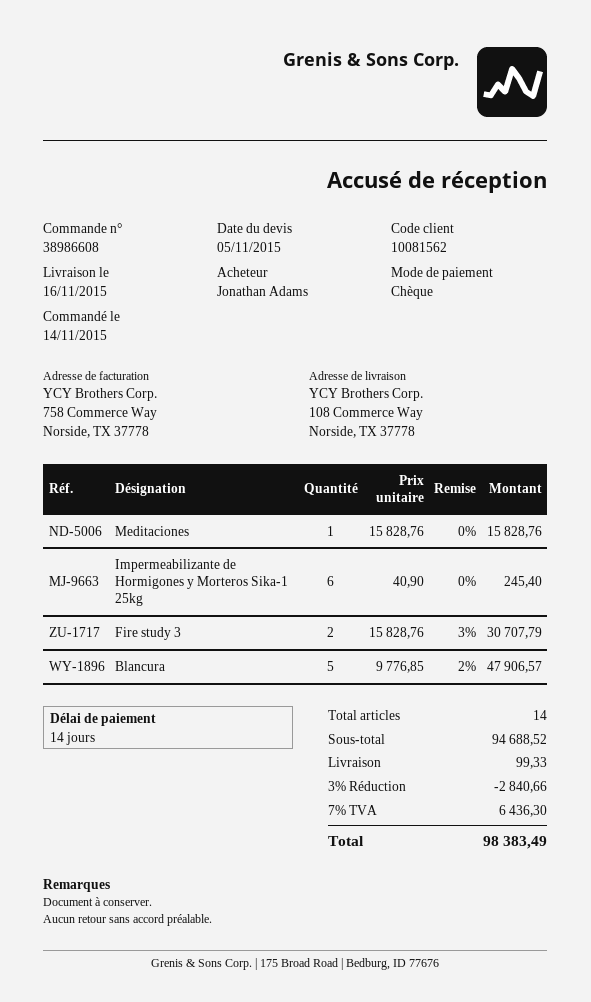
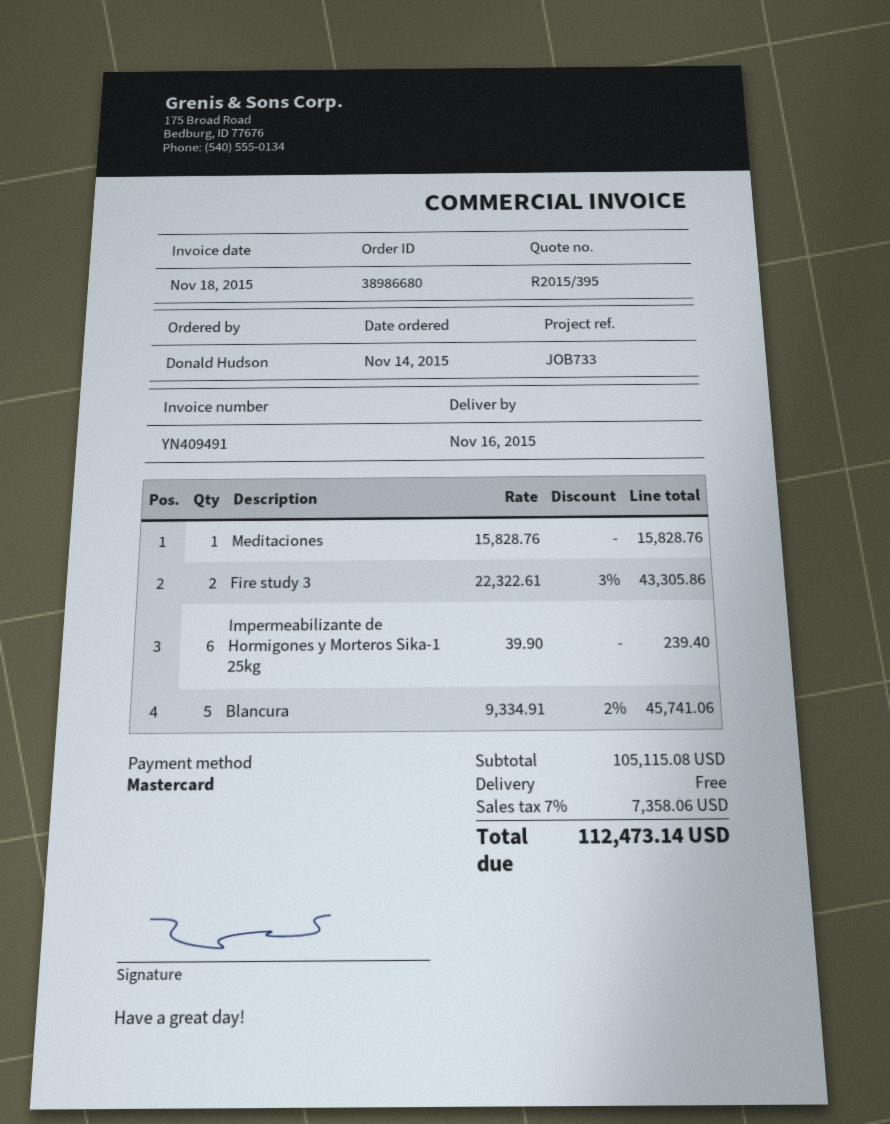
order number: 38986608 -> 38986680
ordered by: Jonathan Adams -> Donald Hudson
payment method: cheque -> Mastercard
Impermeabilizante de Hormigones y Morteros Sika-1 25kg: 6 x 40.90 = 245.40 -> 6 x 39.90 = 239.40
Fire study 3: 2 x 15828.76 - 3% = 30707.79 -> 2 x 22322.61 - 3% = 43305.86
Blancura: 5 x 9776.85 - 2% = 47906.57 -> 5 x 9334.91 - 2% = 45741.06
subtotal: 94688.52 -> 105115.08
discount: 3% = 2840.66 -> none
shipping: 99.33 -> 0.00
tax: 7% = 6436.30 -> 7% = 7358.06
total: 98383.49 -> 112473.14

